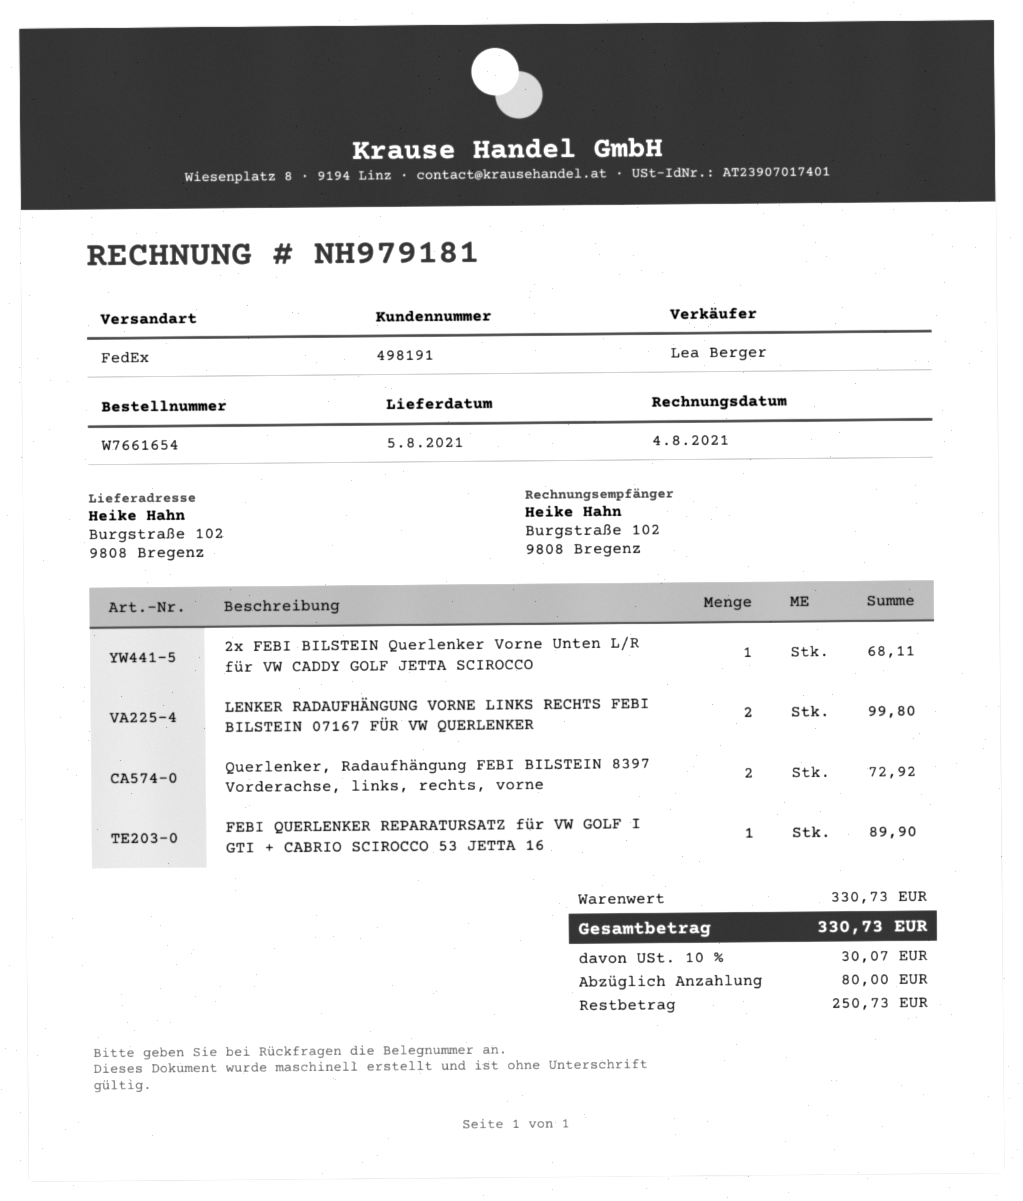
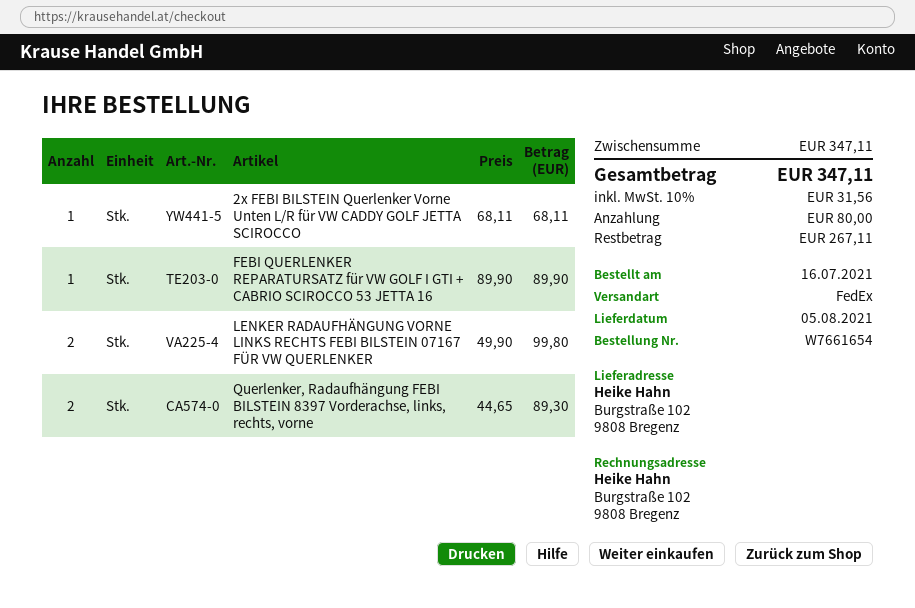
Querlenker, Radaufhängung FEBI BILSTEIN 8397 Vorderachse, links, rechts, vorne: 2 for 72.92 -> 2 for 89.30
subtotal: 330.73 -> 347.11
tax: 10% = 30.07 -> 10% = 31.56
total: 330.73 -> 347.11
balance: 250.73 -> 267.11

